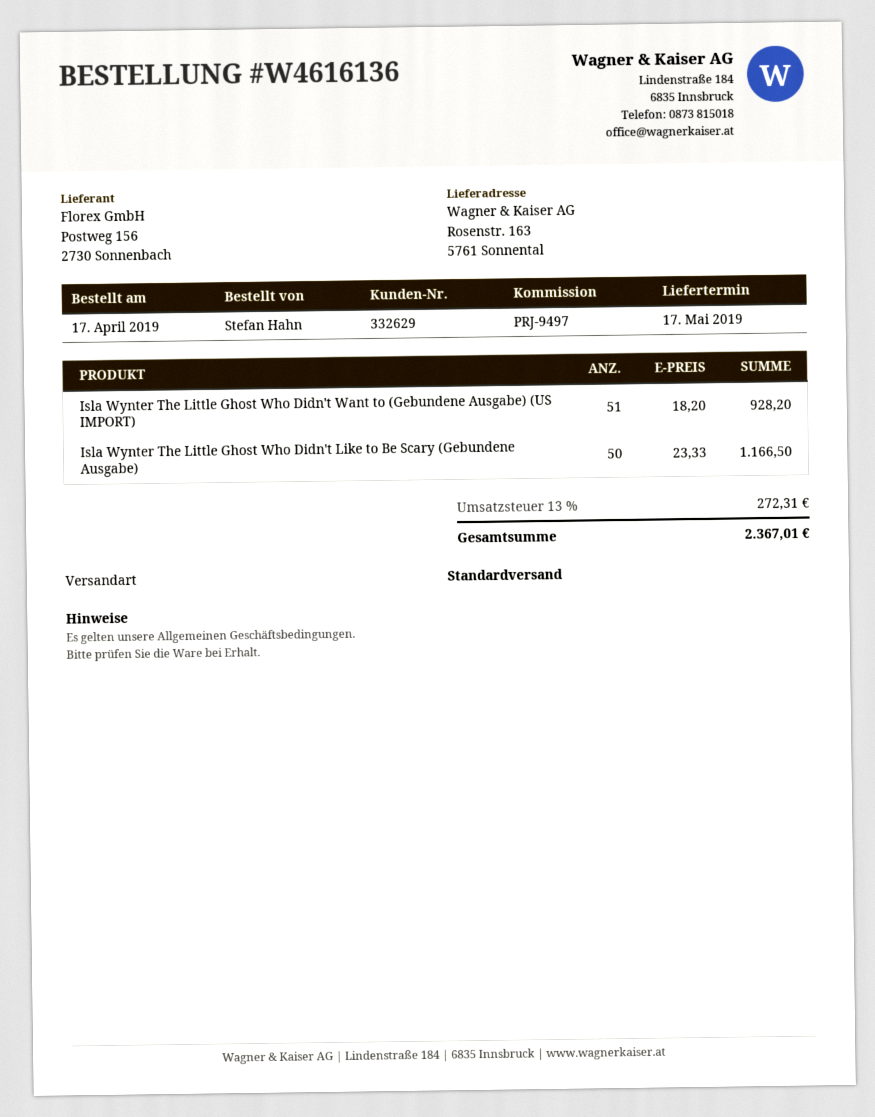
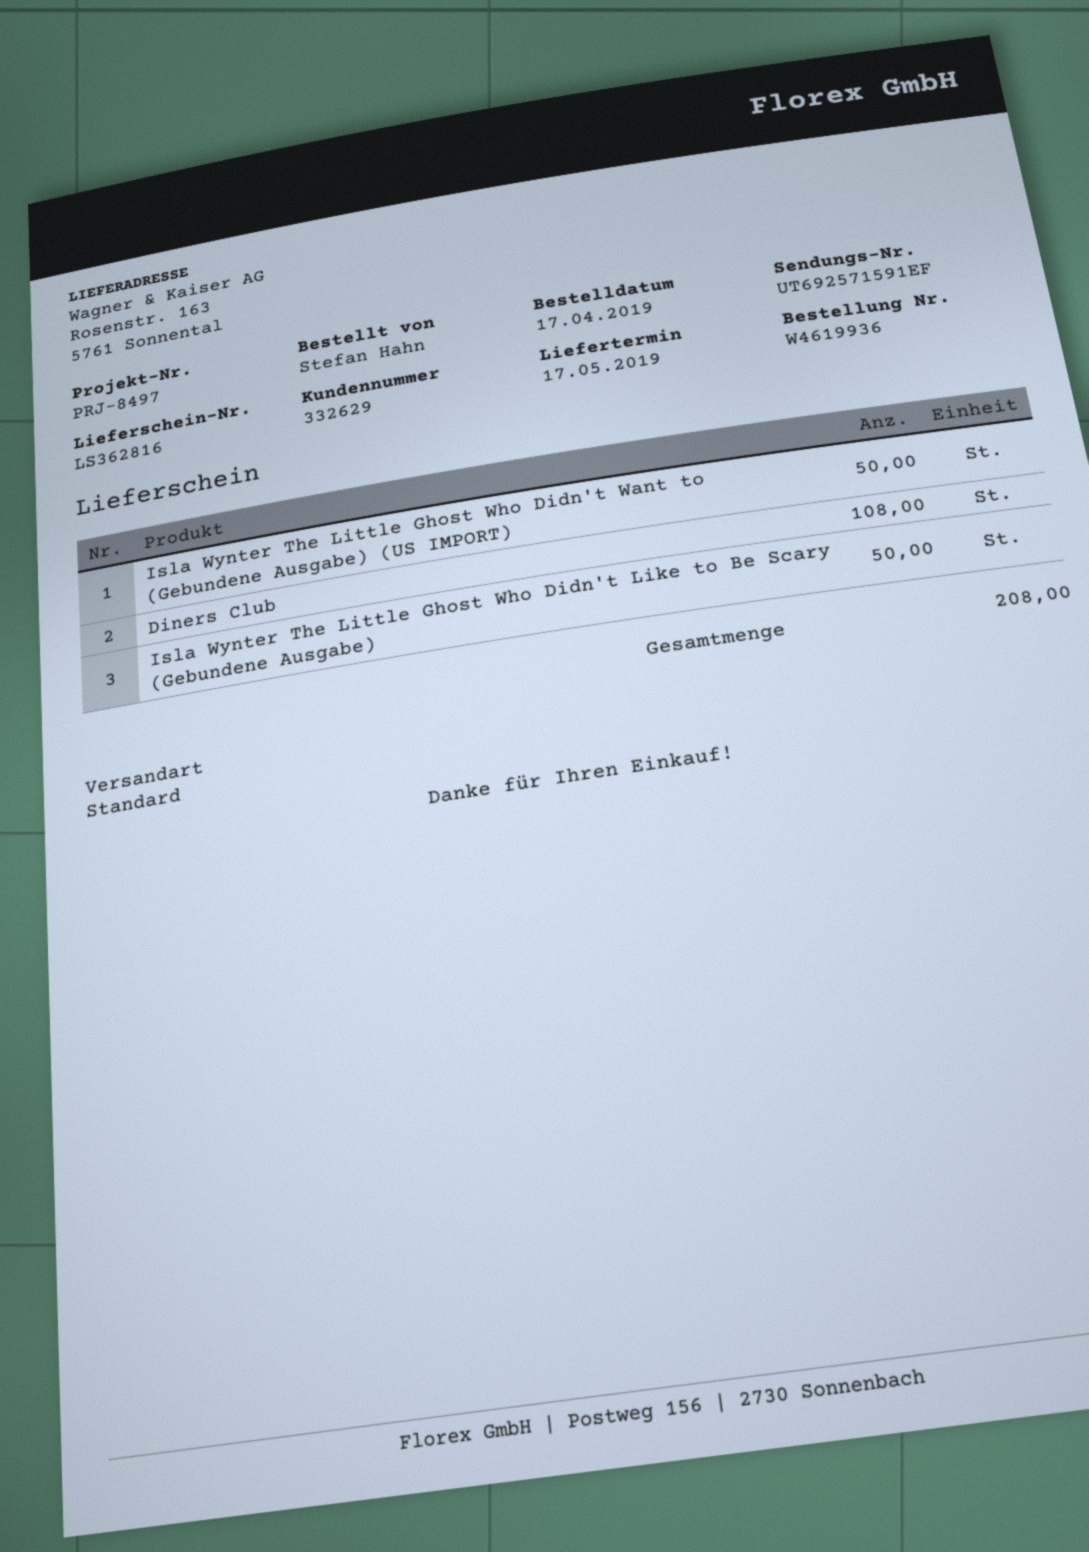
order number: W4616136 -> W4619936
reference: PRJ-9497 -> PRJ-8497
Isla Wynter The Little Ghost Who Didn't Want to (Gebundene Ausgabe) (US IMPORT): 51 -> 50
Diners Club: none -> 108

